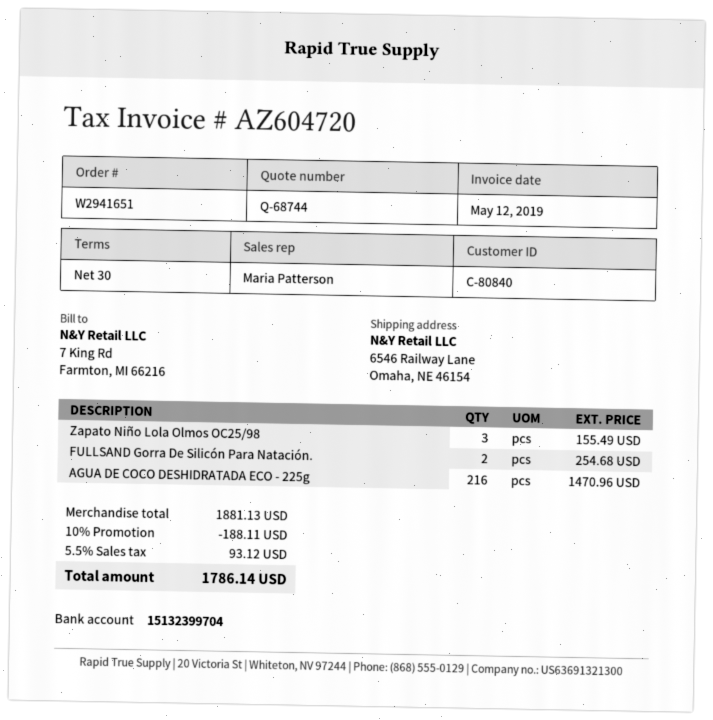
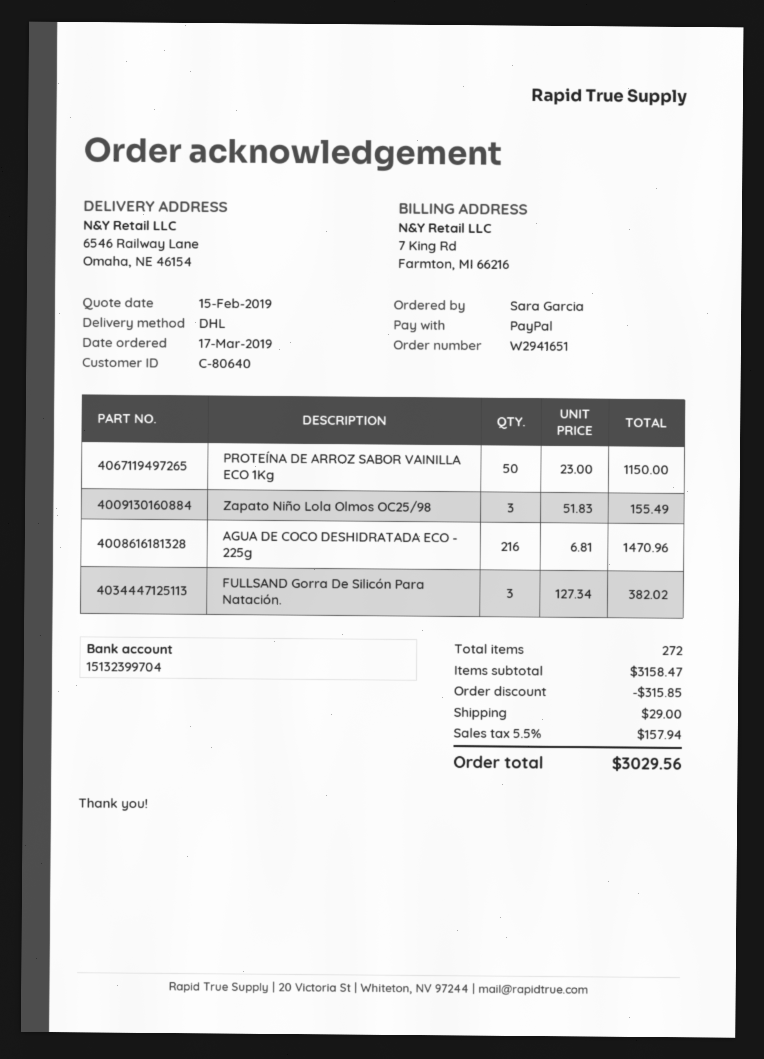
customer number: C-80840 -> C-80640
FULLSAND Gorra De Silicón Para Natación.: 2 for 254.68 -> 3 for 382.02
PROTEÍNA DE ARROZ SABOR VAINILLA ECO 1Kg: none -> 50 for 1150.00
subtotal: 1881.13 -> 3158.47
discount: 188.11 -> 315.85
shipping: none -> 29.00
tax: 5.5% = 93.12 -> 5.5% = 157.94
total: 1786.14 -> 3029.56

